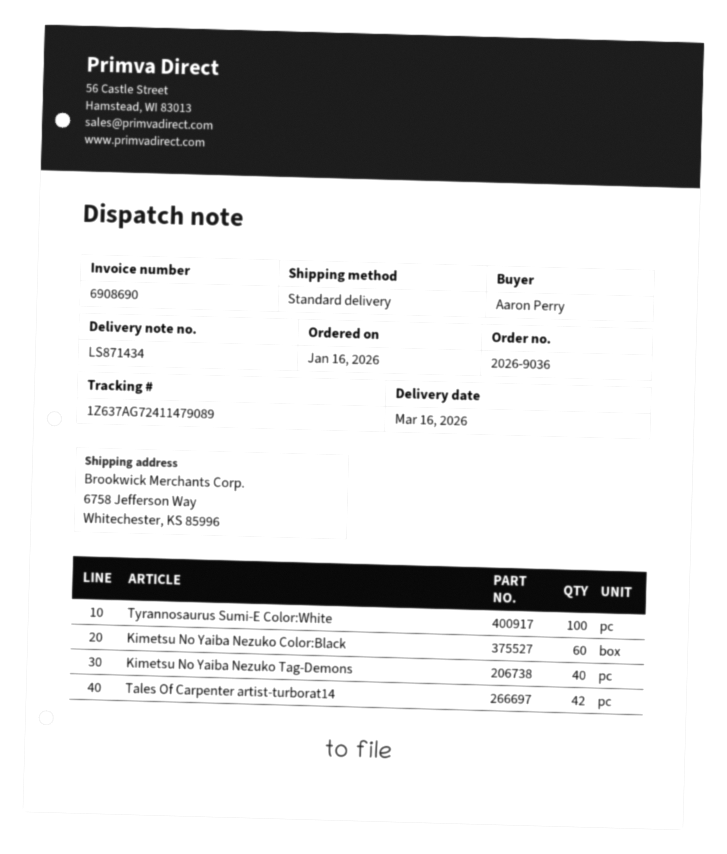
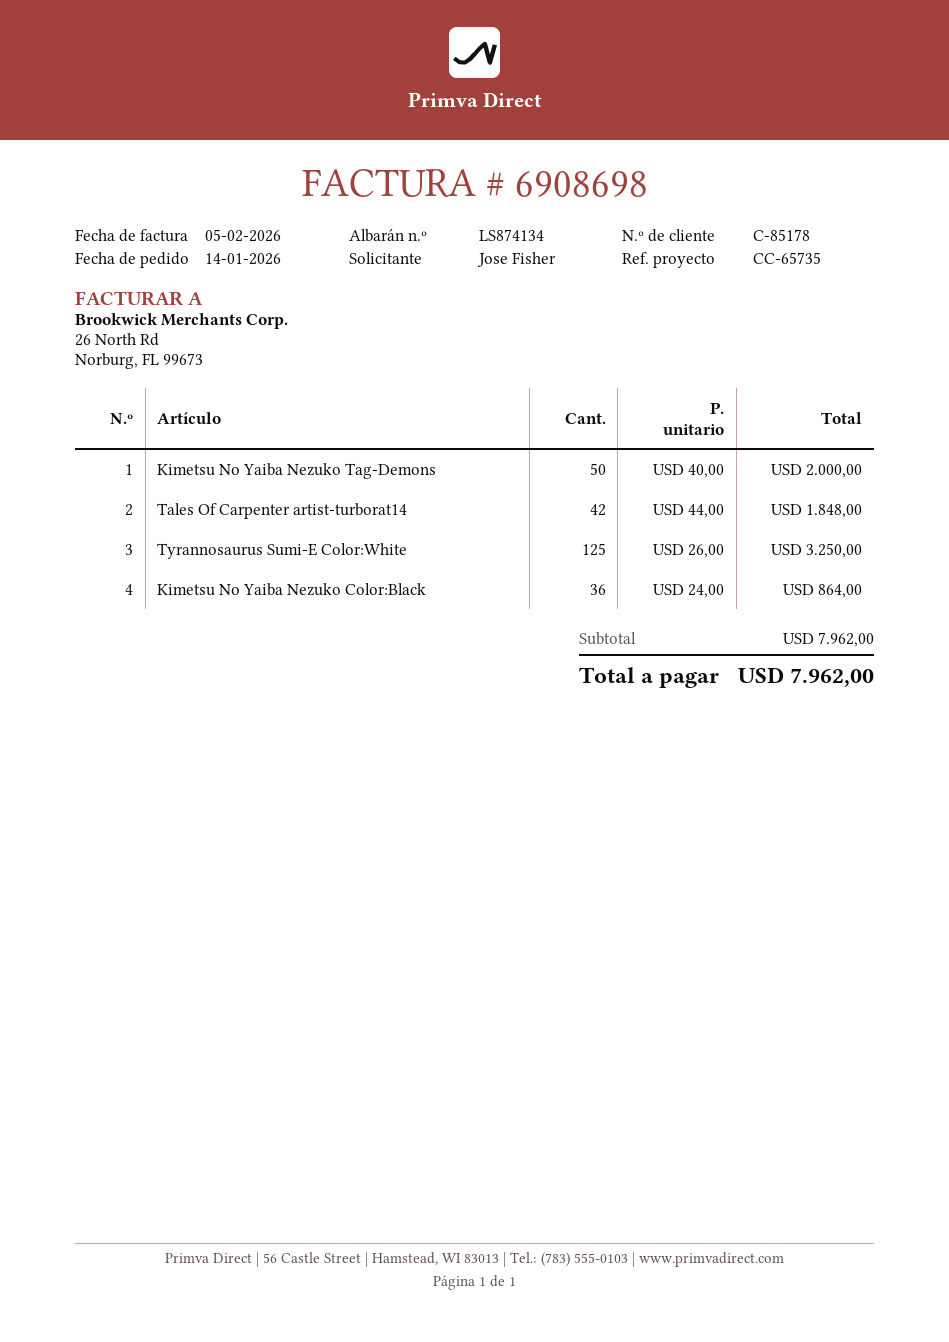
order date: 2026-01-16 -> 2026-01-14
delivery note number: LS871434 -> LS874134
invoice number: 6908690 -> 6908698
ordered by: Aaron Perry -> Jose Fisher
Tyrannosaurus Sumi-E Color:White: 100 -> 125
Kimetsu No Yaiba Nezuko Color:Black: 60 -> 36
Kimetsu No Yaiba Nezuko Tag-Demons: 40 -> 50

